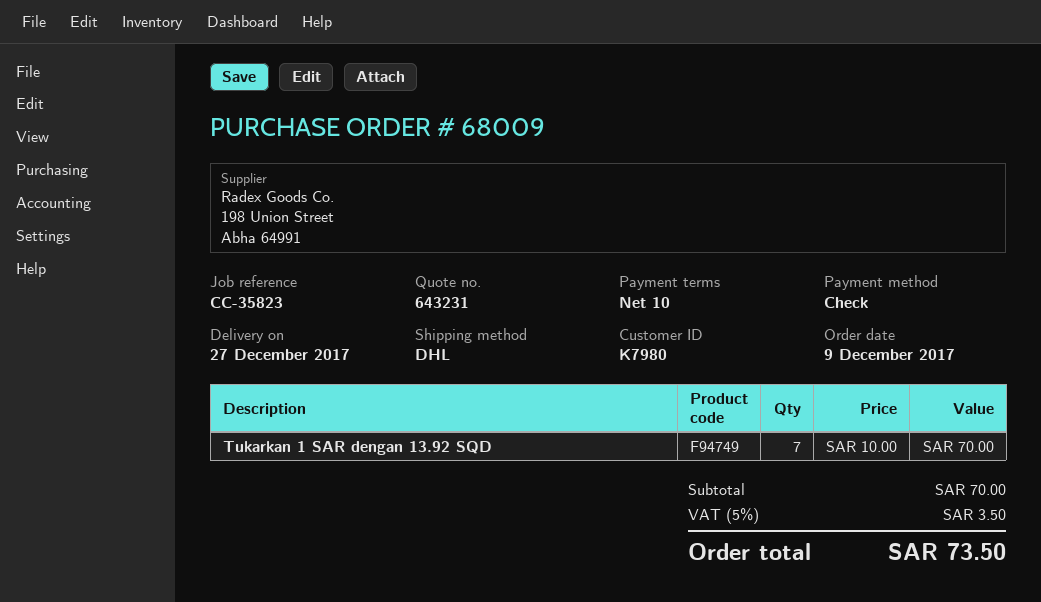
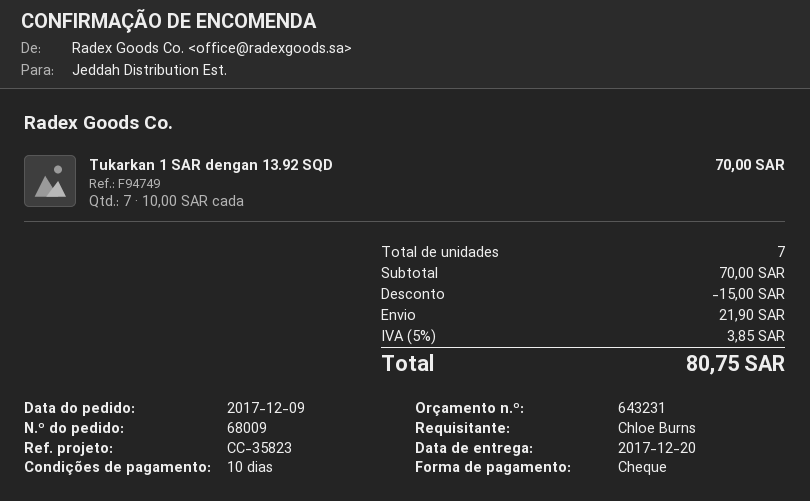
delivery date: 2017-12-27 -> 2017-12-20
discount: none -> 15.00
shipping: none -> 21.90
tax: 5% = 3.50 -> 5% = 3.85
total: 73.50 -> 80.75

